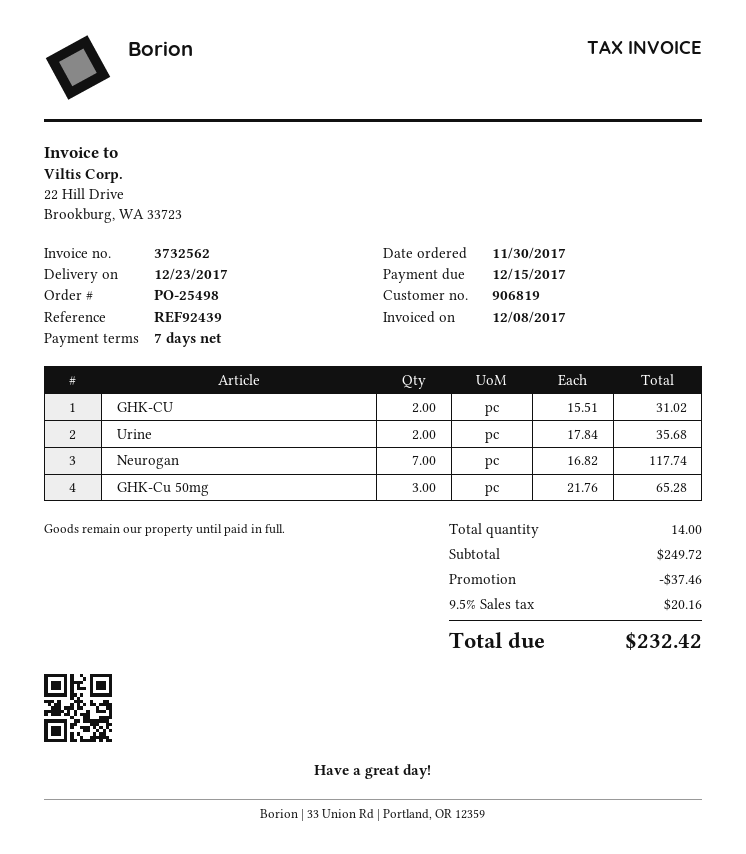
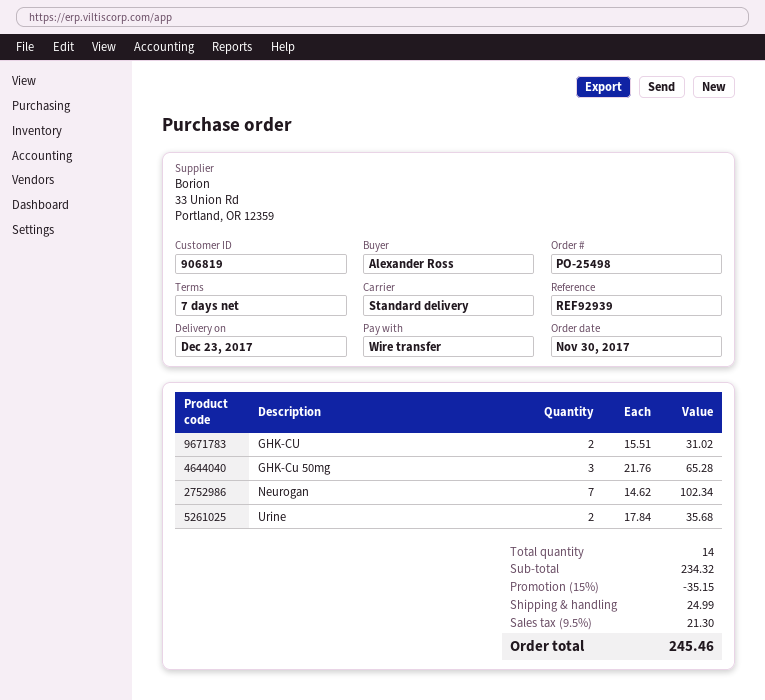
reference: REF92439 -> REF92939
Neurogan: 7 x 16.82 = 117.74 -> 7 x 14.62 = 102.34
subtotal: 249.72 -> 234.32
discount: 37.46 -> 35.15
shipping: none -> 24.99
tax: 9.5% = 20.16 -> 9.5% = 21.30
total: 232.42 -> 245.46

